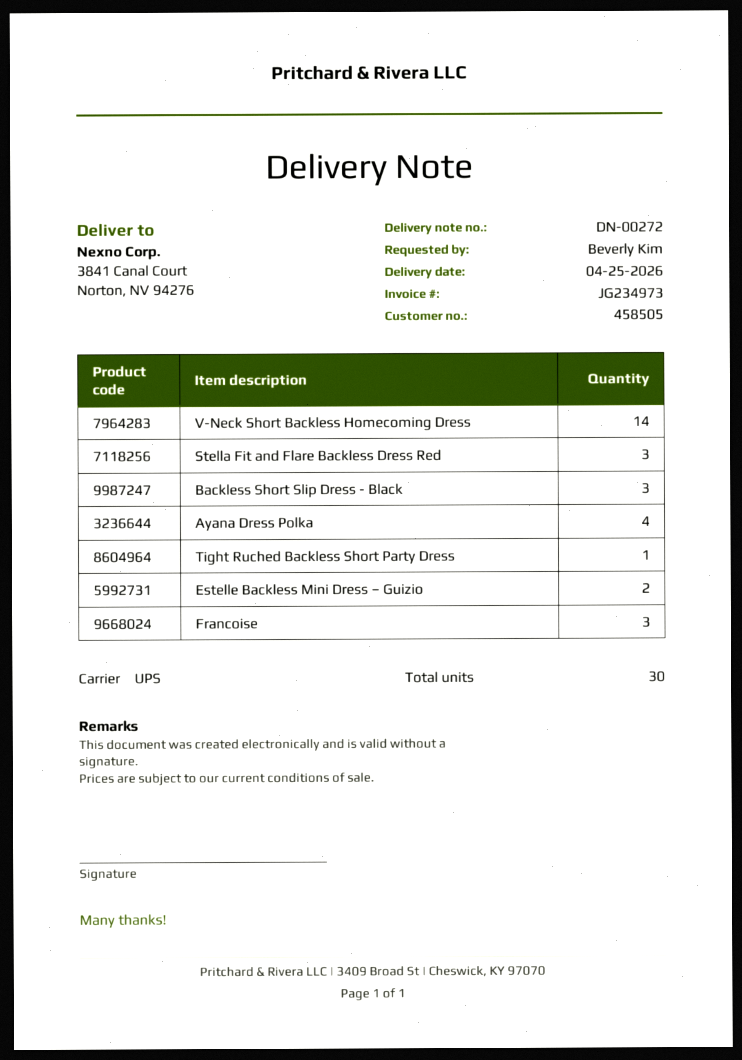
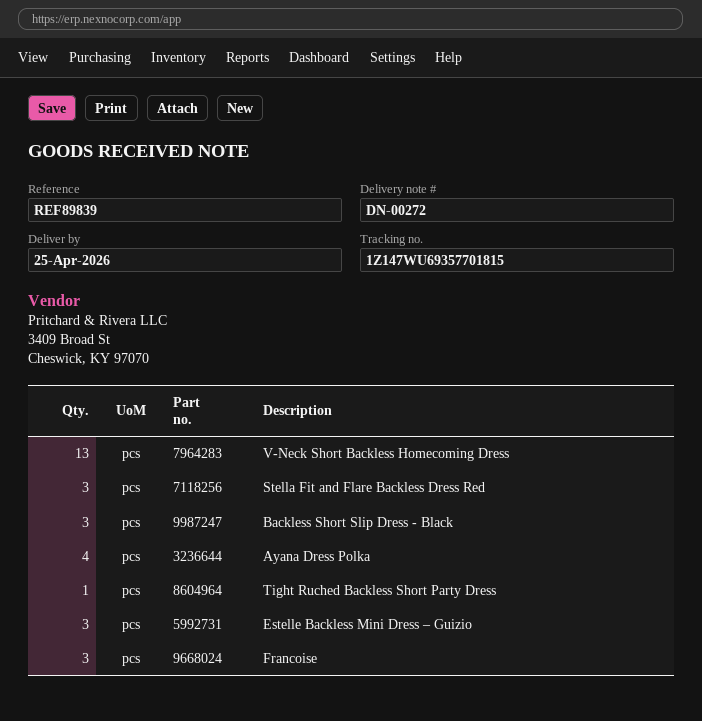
V-Neck Short Backless Homecoming Dress: 14 -> 13
Estelle Backless Mini Dress – Guizio: 2 -> 3

